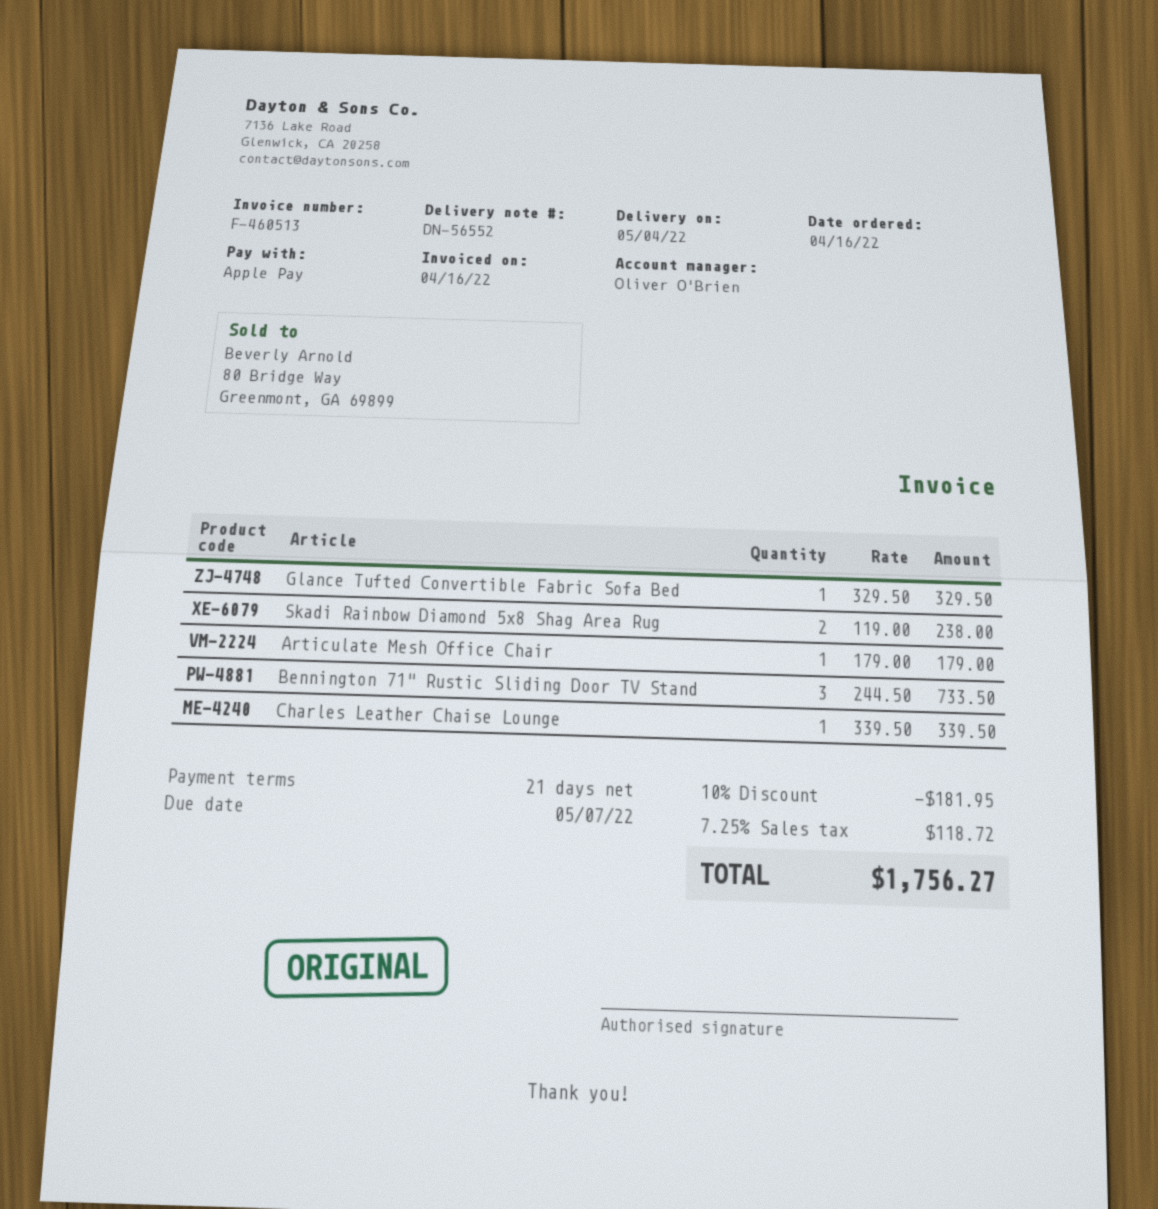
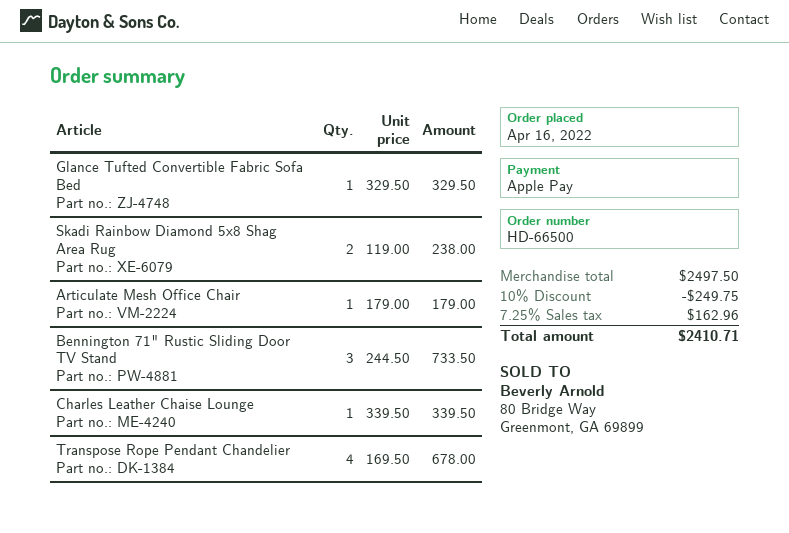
Transpose Rope Pendant Chandelier: none -> 4 x 169.50 = 678.00
discount: 10% = 181.95 -> 10% = 249.75
tax: 7.25% = 118.72 -> 7.25% = 162.96
total: 1756.27 -> 2410.71

